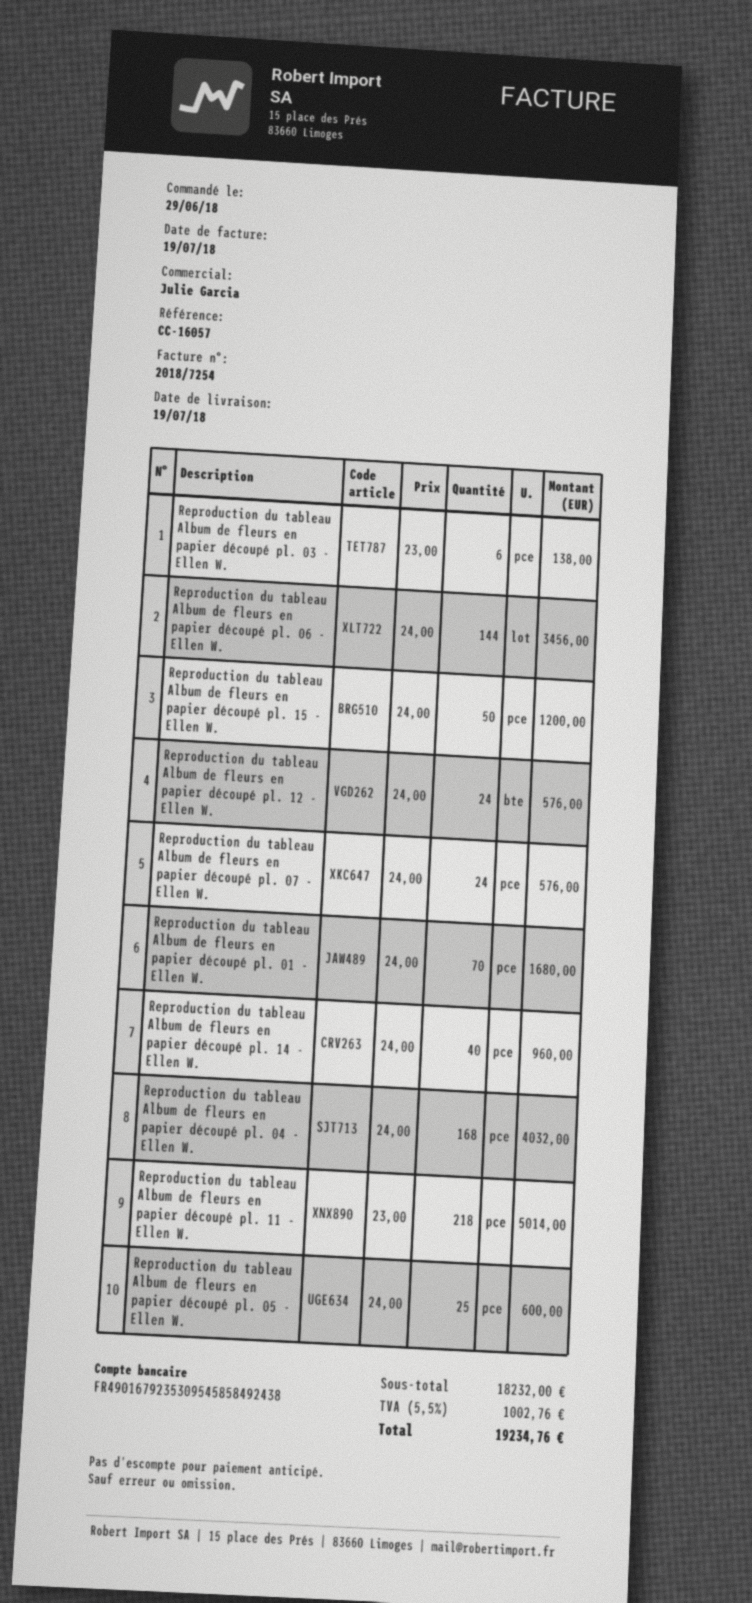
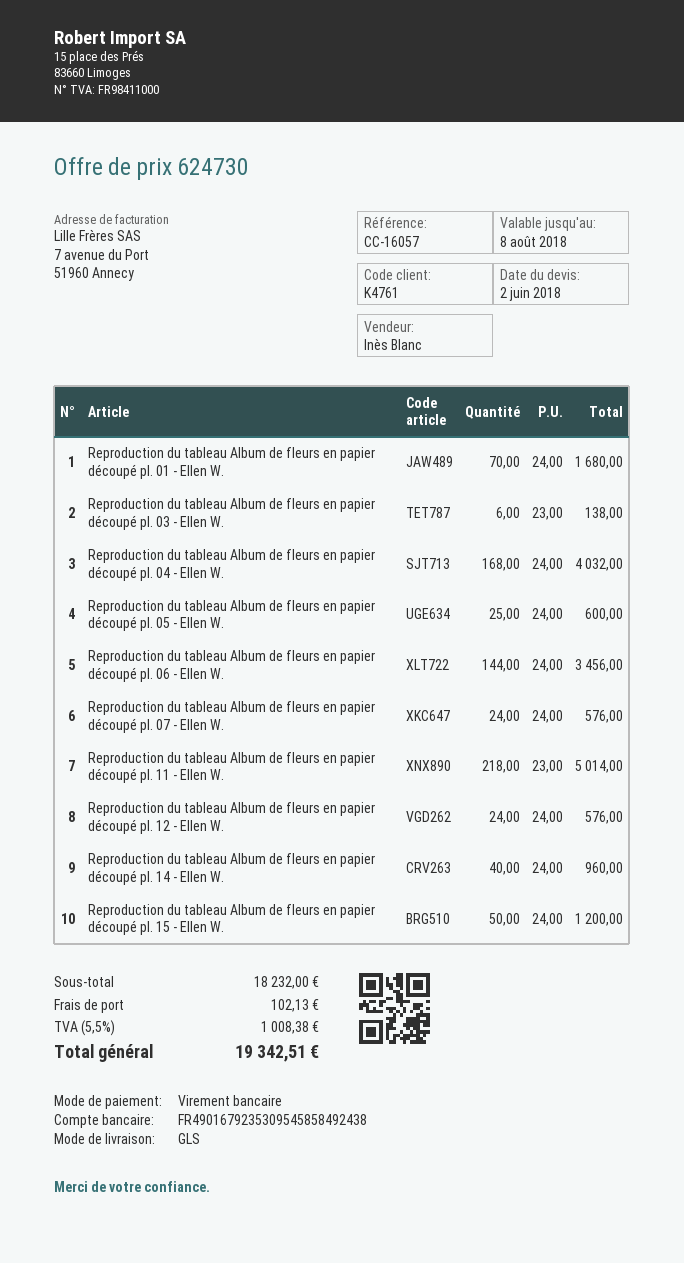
sales rep: Julie Garcia -> Inès Blanc
shipping: none -> 102.13
tax: 5.5% = 1002.76 -> 5.5% = 1008.38
total: 19234.76 -> 19342.51

